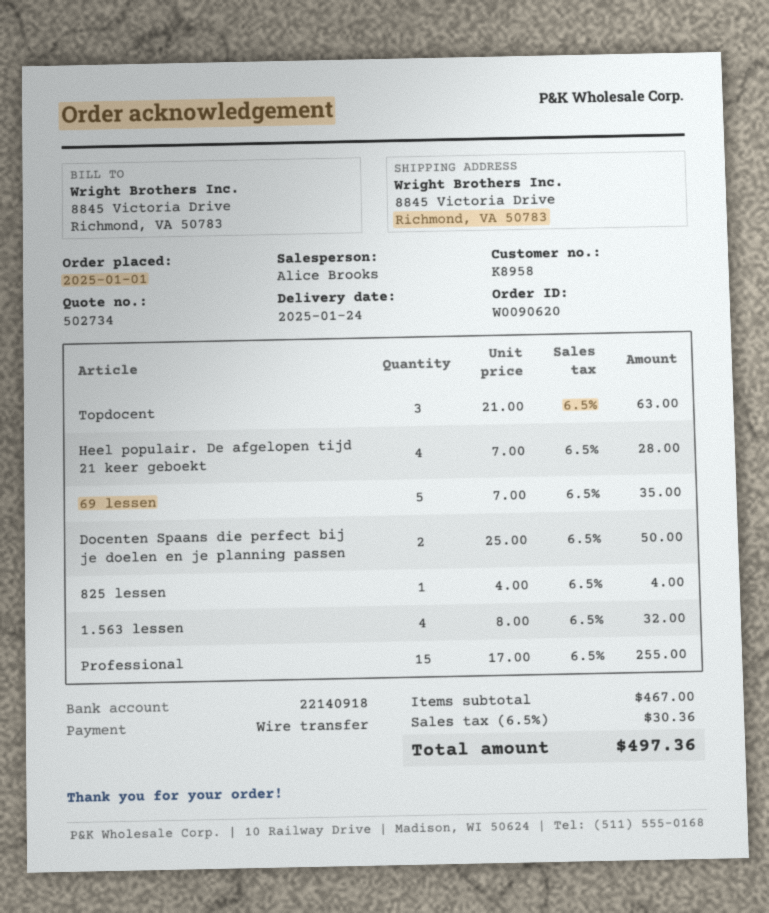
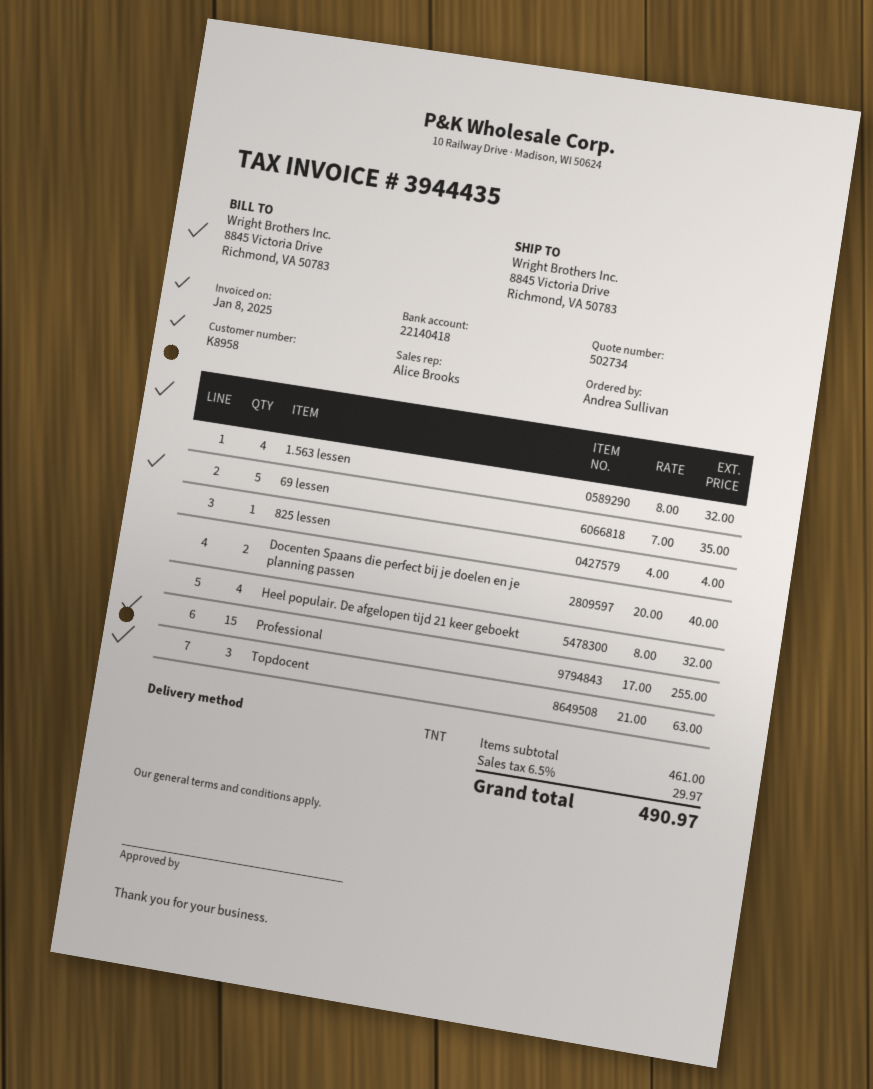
bank account: 22140918 -> 22140418
Heel populair. De afgelopen tijd 21 keer geboekt: 4 x 7.00 = 28.00 -> 4 x 8.00 = 32.00
Docenten Spaans die perfect bij je doelen en je planning passen: 2 x 25.00 = 50.00 -> 2 x 20.00 = 40.00
subtotal: 467.00 -> 461.00
tax: 6.5% = 30.36 -> 6.5% = 29.97
total: 497.36 -> 490.97

